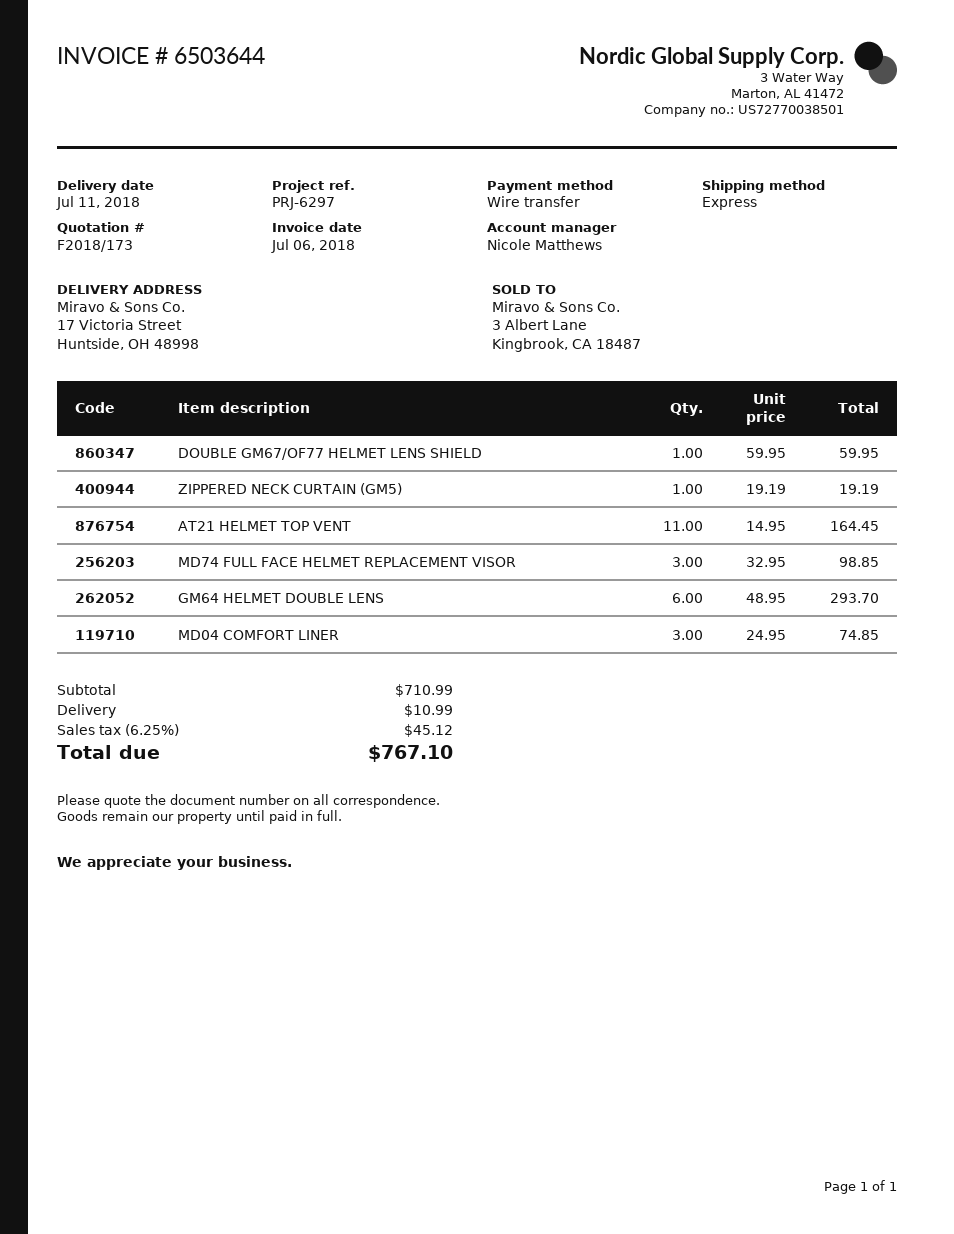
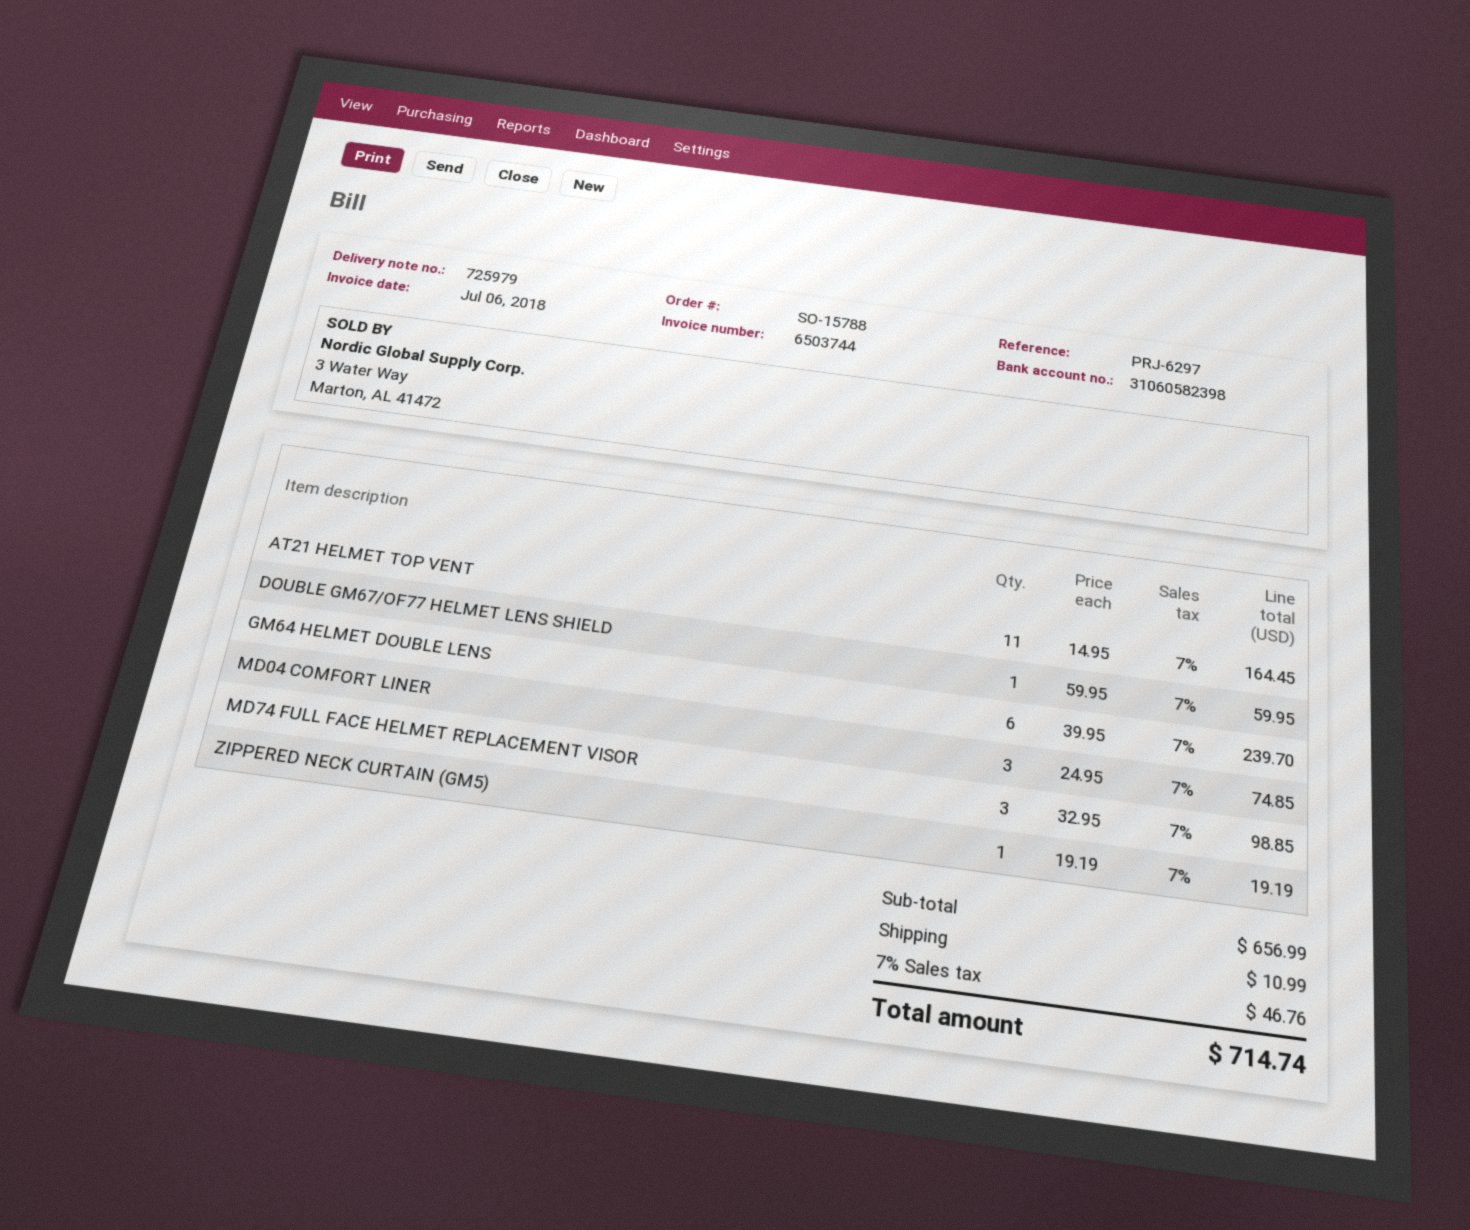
invoice number: 6503644 -> 6503744
GM64 HELMET DOUBLE LENS: 6 x 48.95 = 293.70 -> 6 x 39.95 = 239.70
subtotal: 710.99 -> 656.99
tax: 6.25% = 45.12 -> 7% = 46.76
total: 767.10 -> 714.74

